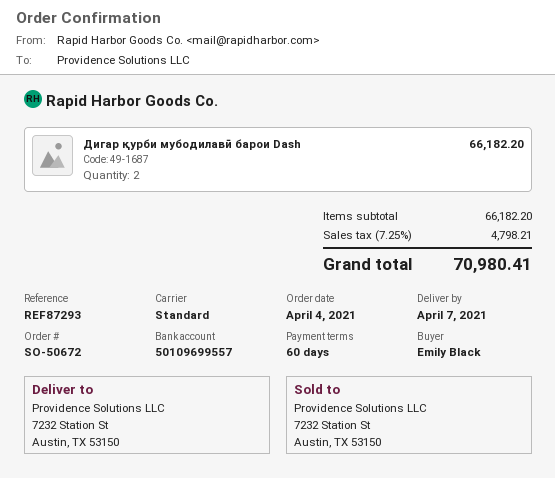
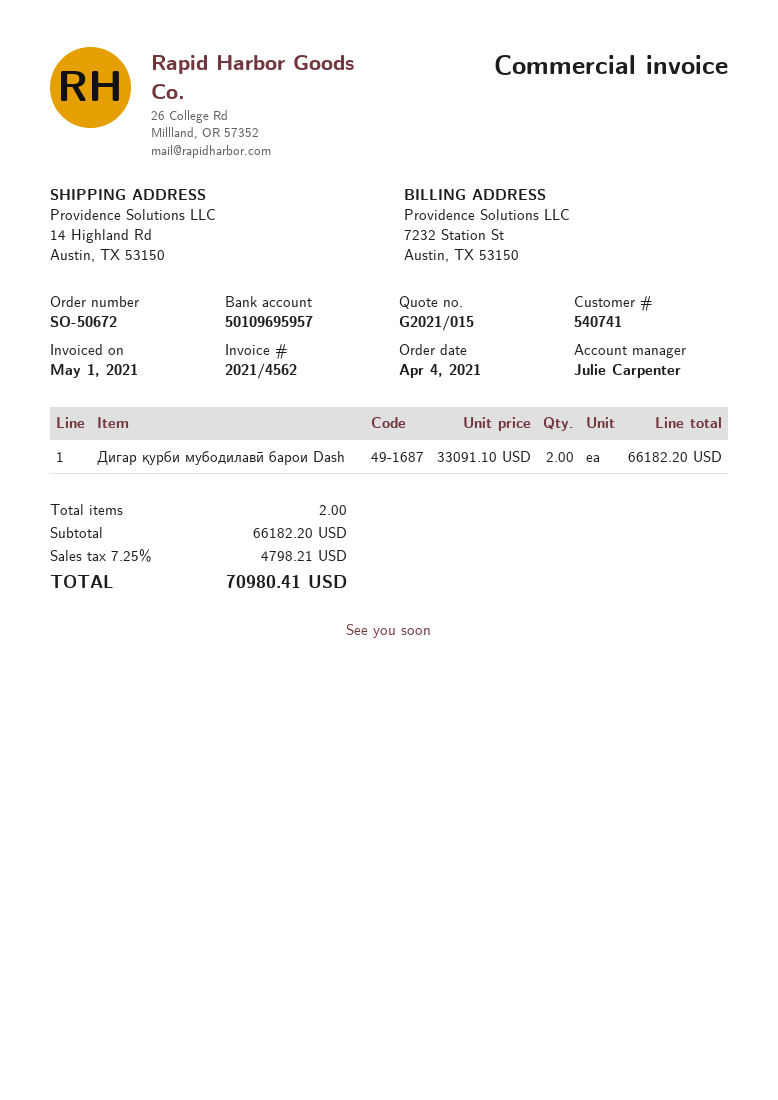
bank account: 50109699557 -> 50109695957
ship to: 7232 Station St, Austin, TX 53150 -> 14 Highland Rd, Austin, TX 53150

